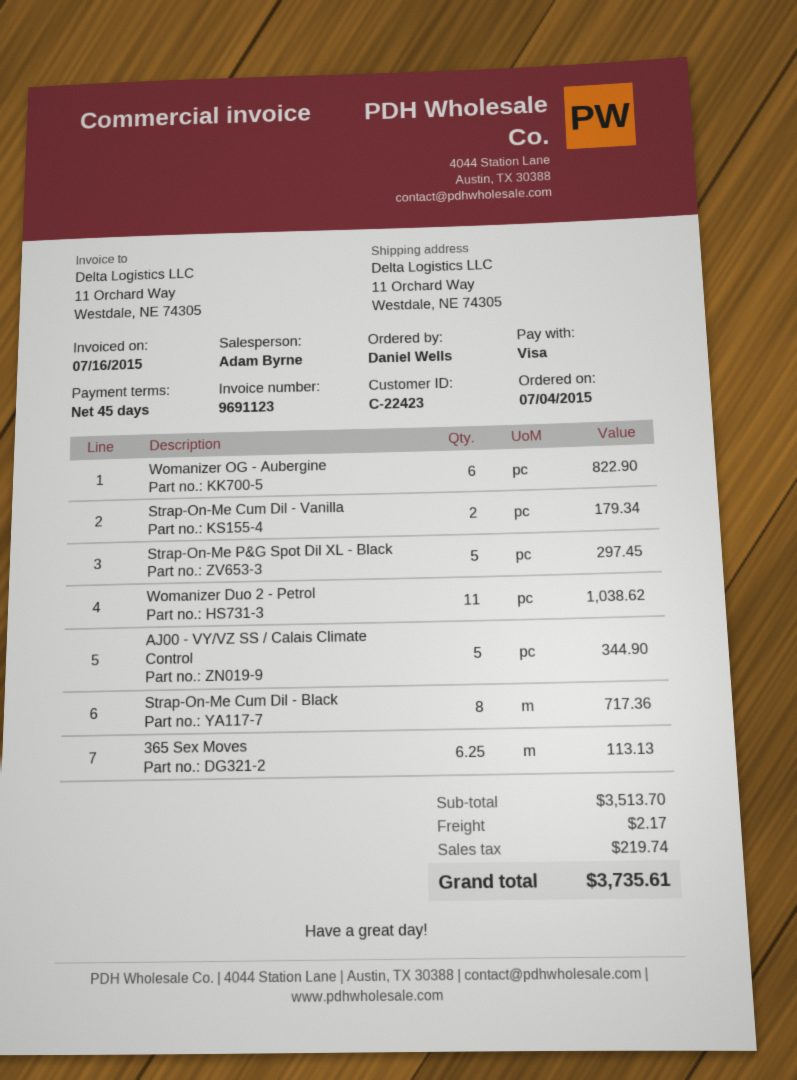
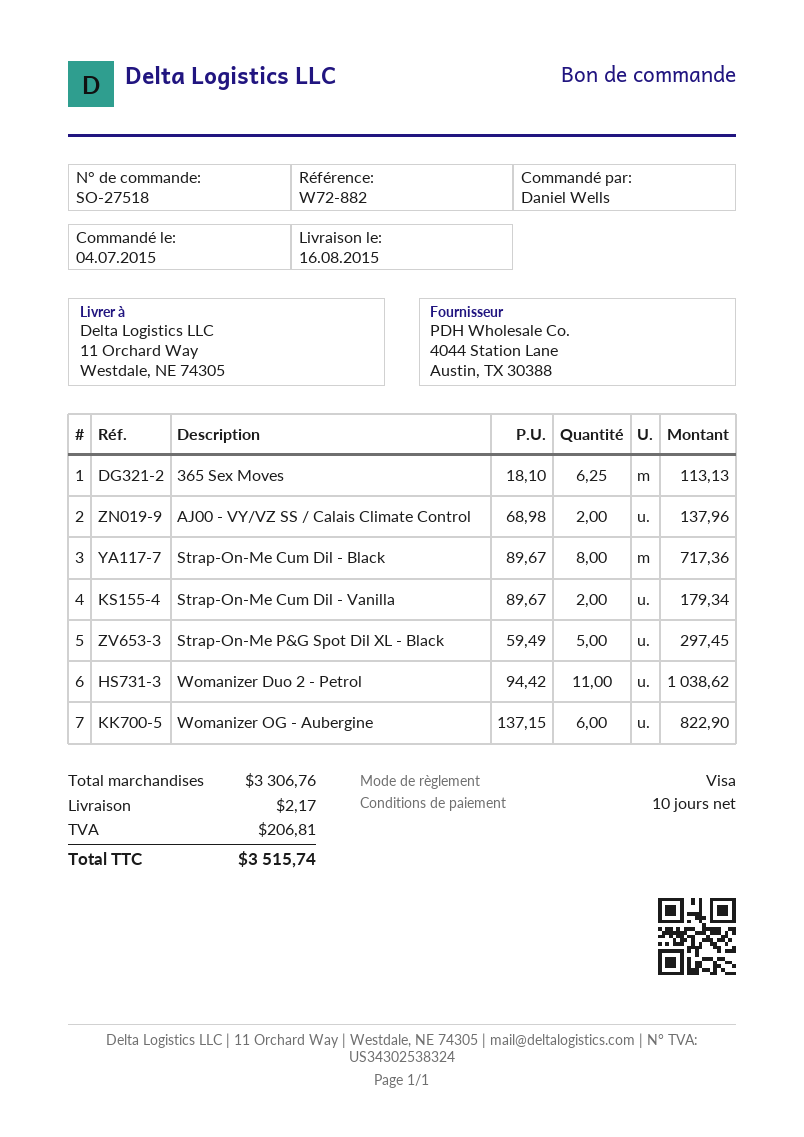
payment terms: 45 days -> 10 days
AJ00 - VY/VZ SS / Calais Climate Control: 5 for 344.90 -> 2 for 137.96
subtotal: 3513.70 -> 3306.76
tax: 219.74 -> 206.81
total: 3735.61 -> 3515.74

